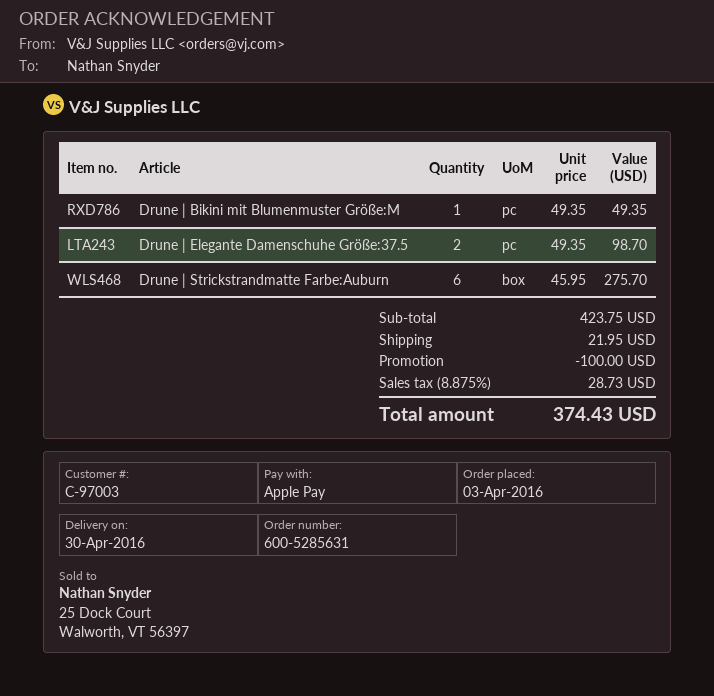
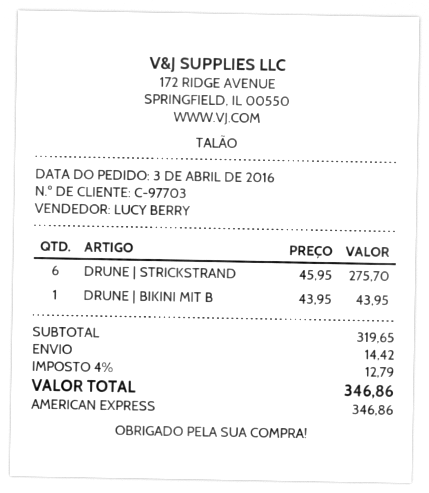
customer number: C-97003 -> C-97703
payment method: Apple Pay -> American Express
Drune | Bikini mit Blumenmuster Größe:M: 1 x 49.35 = 49.35 -> 1 x 43.95 = 43.95
Drune | Elegante Damenschuhe Größe:37.5: 2 x 49.35 = 98.70 -> none
subtotal: 423.75 -> 319.65
discount: 100.00 -> none
shipping: 21.95 -> 14.42
tax: 8.875% = 28.73 -> 4% = 12.79
total: 374.43 -> 346.86

